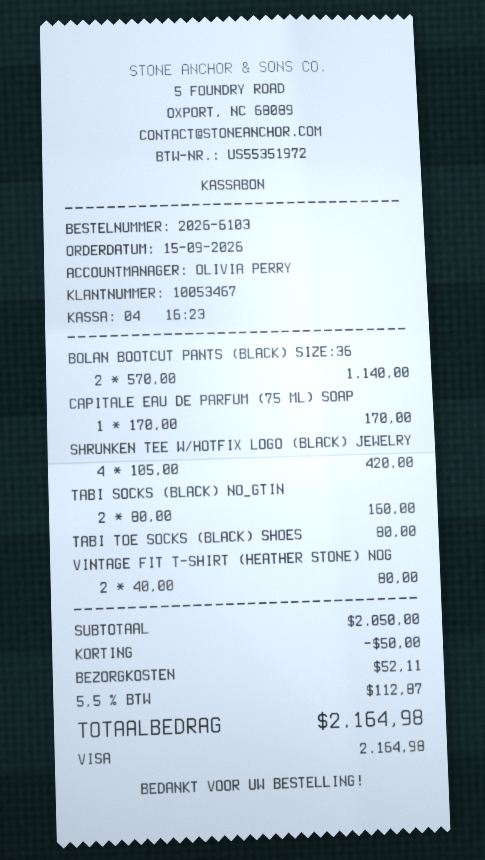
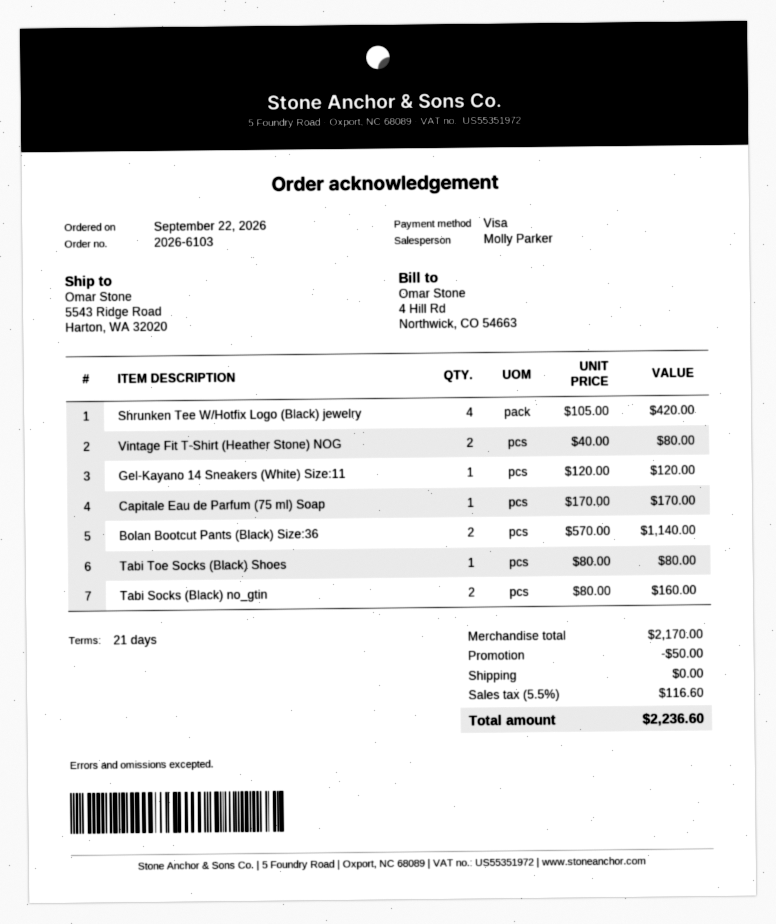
order date: 2026-09-15 -> 2026-09-22
sales rep: OLIVIA PERRY -> Molly Parker
Gel-Kayano 14 Sneakers (White) Size:11: none -> 1 x 120.00 = 120.00
subtotal: 2050.00 -> 2170.00
shipping: 52.11 -> 0.00
tax: 5.5% = 112.87 -> 5.5% = 116.60
total: 2164.98 -> 2236.60

